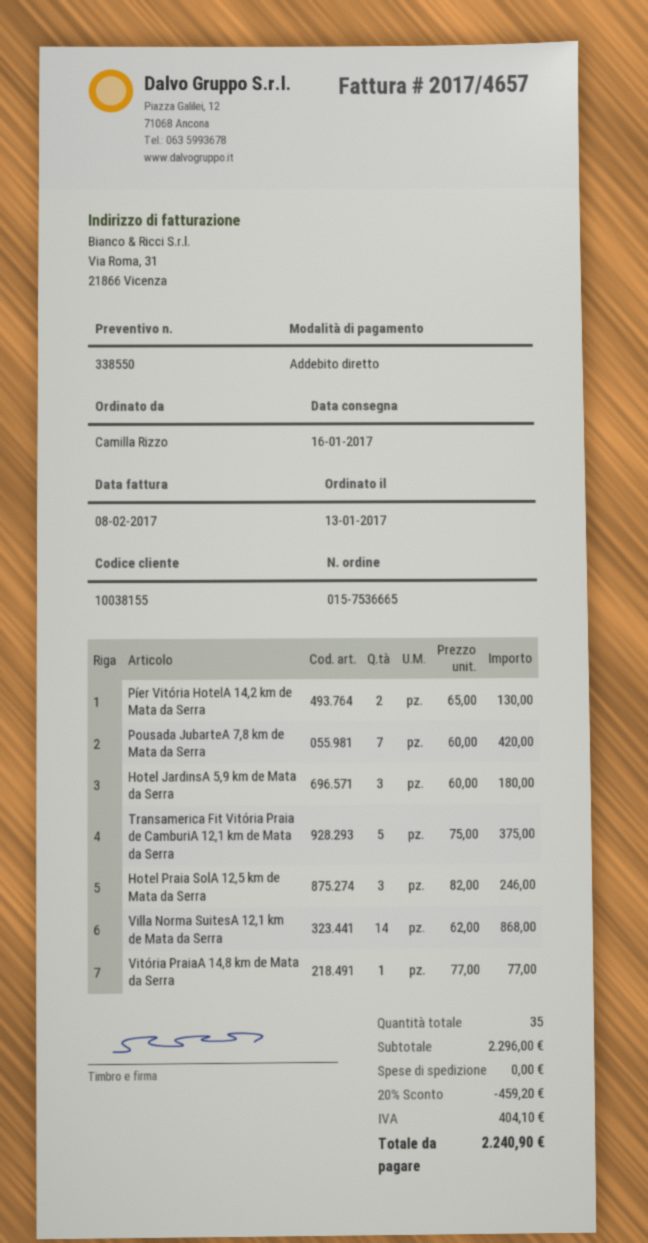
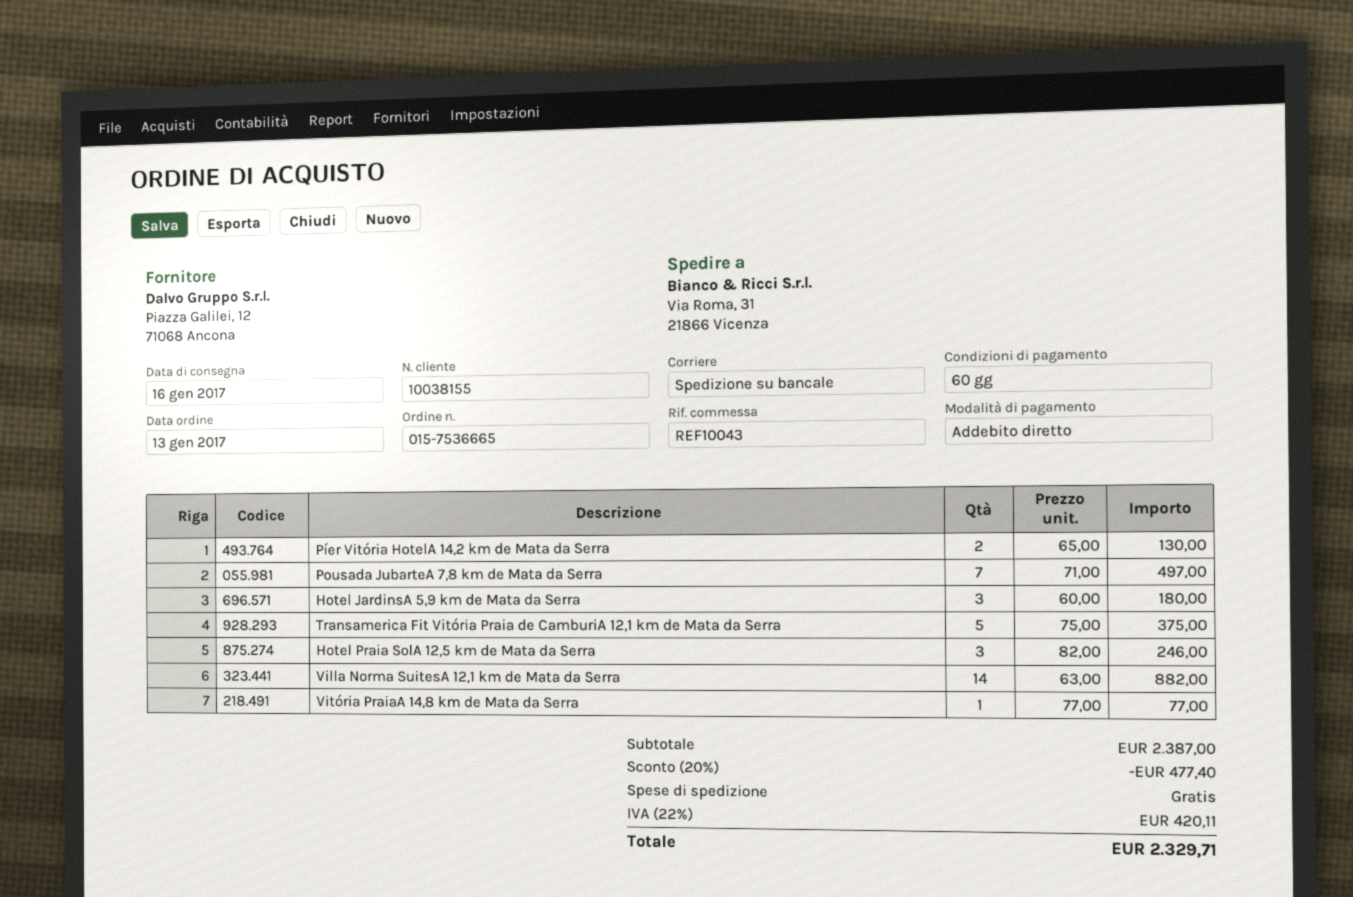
Pousada JubarteA 7,8 km de Mata da Serra: 7 x 60.00 = 420.00 -> 7 x 71.00 = 497.00
Villa Norma SuitesA 12,1 km de Mata da Serra: 14 x 62.00 = 868.00 -> 14 x 63.00 = 882.00
subtotal: 2296.00 -> 2387.00
discount: 20% = 459.20 -> 20% = 477.40
tax: 404.10 -> 420.11
total: 2240.90 -> 2329.71

